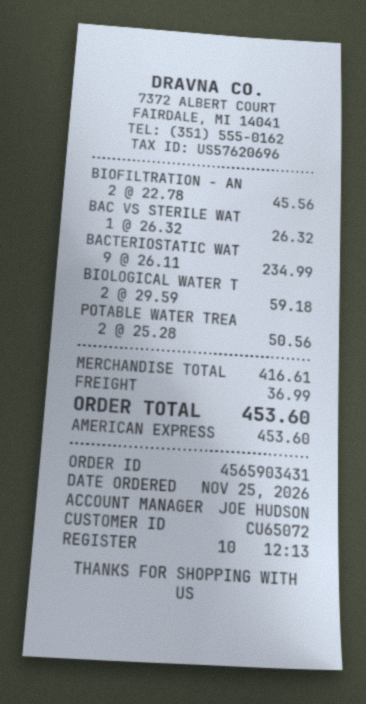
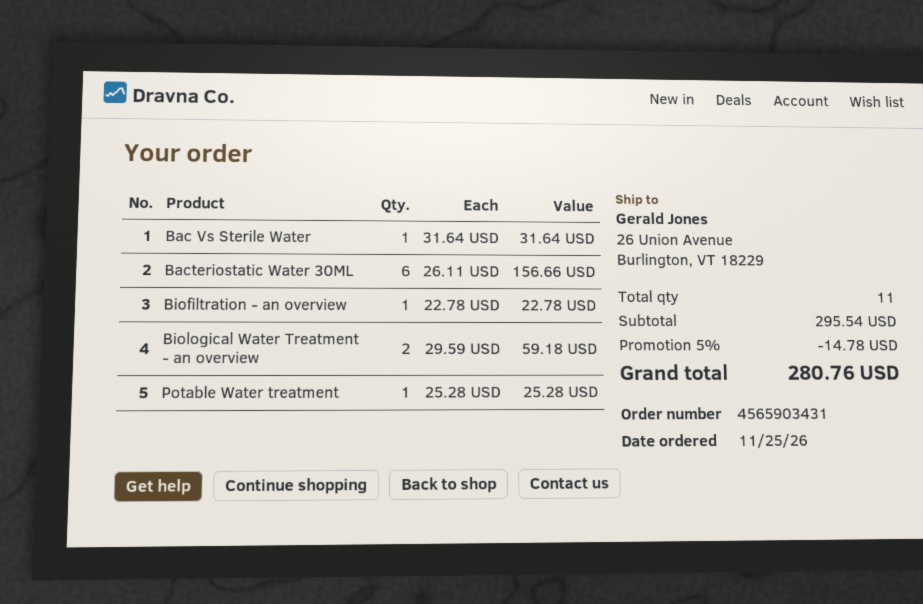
BIOFILTRATION - AN: 2 x 22.78 = 45.56 -> 1 x 22.78 = 22.78
BAC VS STERILE WAT: 1 x 26.32 = 26.32 -> 1 x 31.64 = 31.64
BACTERIOSTATIC WAT: 9 x 26.11 = 234.99 -> 6 x 26.11 = 156.66
POTABLE WATER TREA: 2 x 25.28 = 50.56 -> 1 x 25.28 = 25.28
subtotal: 416.61 -> 295.54
discount: none -> 5% = 14.78
shipping: 36.99 -> none
total: 453.60 -> 280.76

